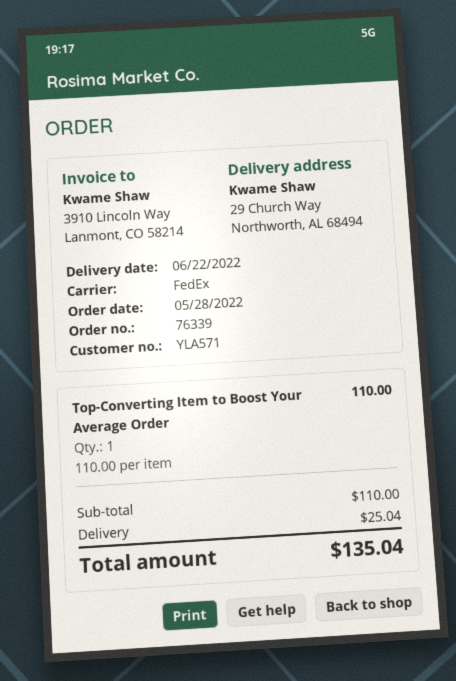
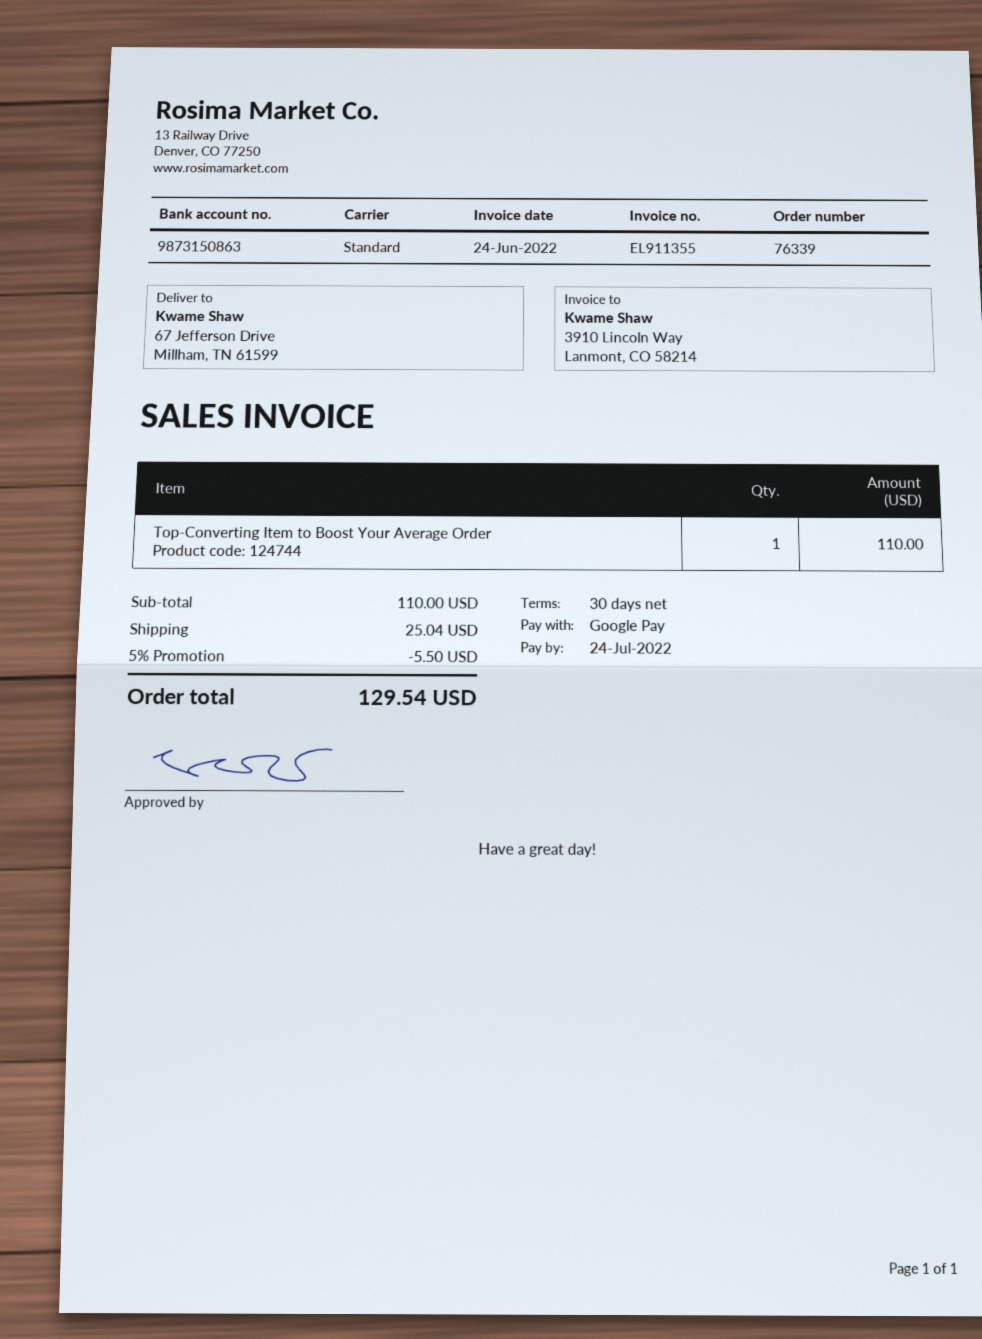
shipping method: FedEx -> standard
ship to: 29 Church Way, Northworth, AL 68494 -> 67 Jefferson Drive, Millham, TN 61599
discount: none -> 5% = 5.50
total: 135.04 -> 129.54

